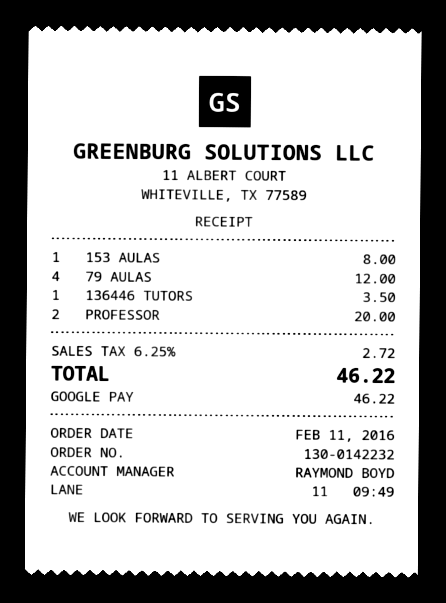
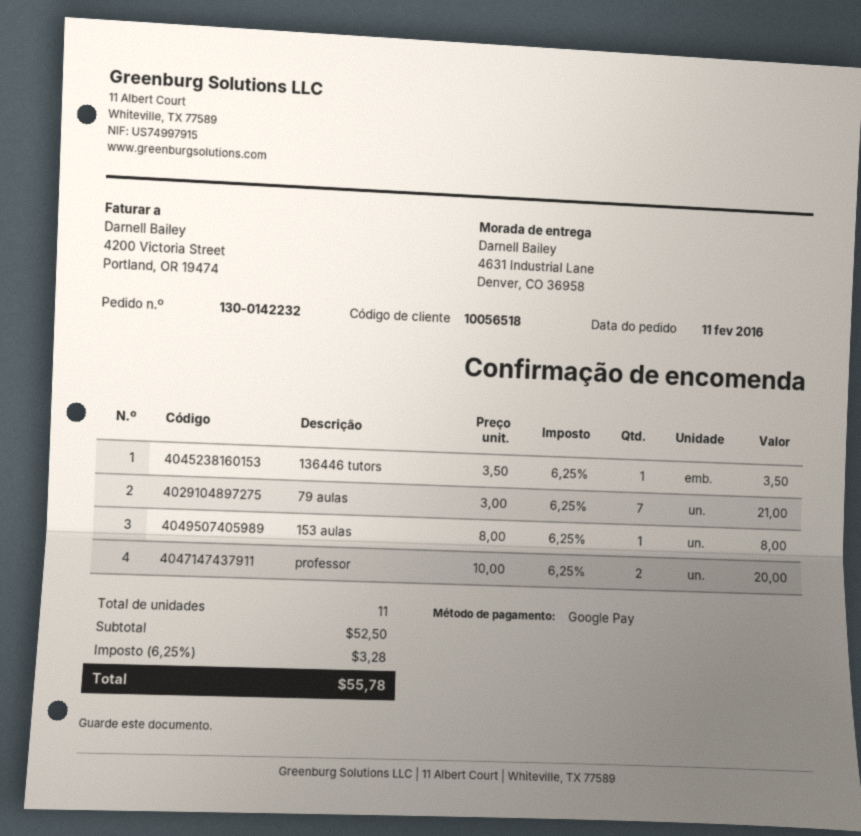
79 AULAS: 4 for 12.00 -> 7 for 21.00
tax: 6.25% = 2.72 -> 6.25% = 3.28
total: 46.22 -> 55.78

